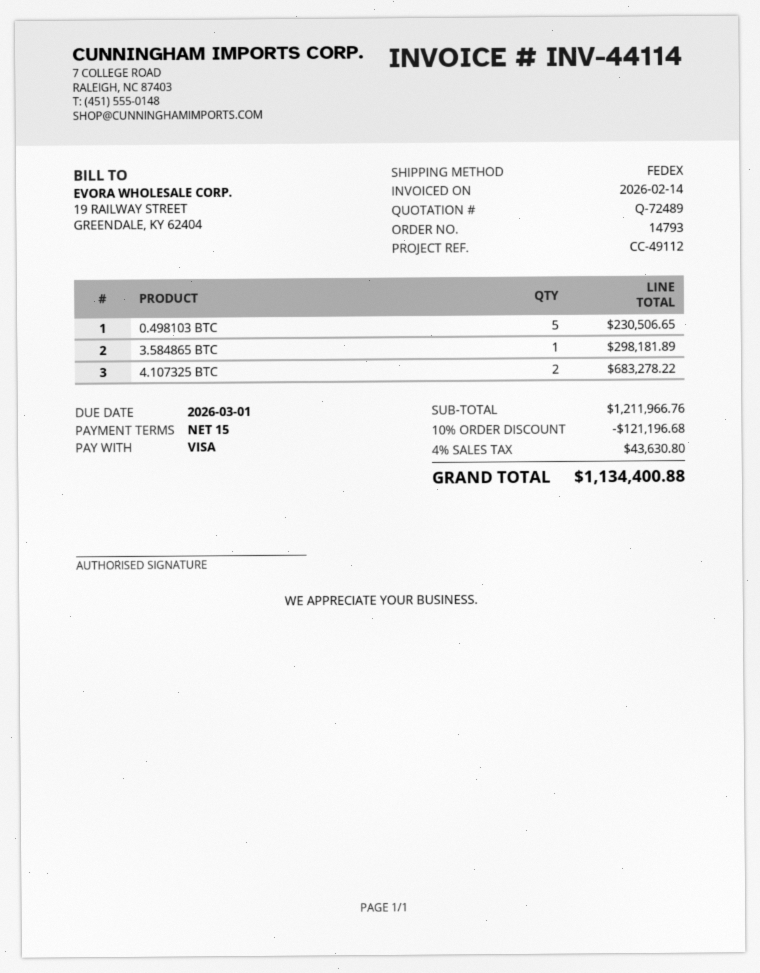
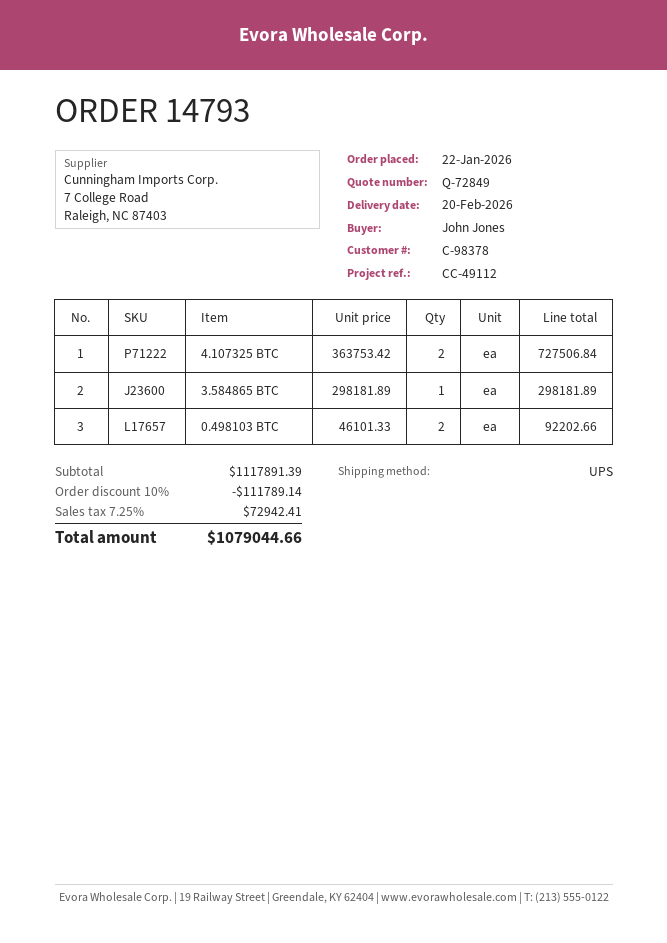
quote number: Q-72489 -> Q-72849
shipping method: FedEx -> UPS
0.498103 BTC: 5 for 230506.65 -> 2 for 92202.66
4.107325 BTC: 2 for 683278.22 -> 2 for 727506.84
subtotal: 1211966.76 -> 1117891.39
discount: 10% = 121196.68 -> 10% = 111789.14
tax: 4% = 43630.80 -> 7.25% = 72942.41
total: 1134400.88 -> 1079044.66

